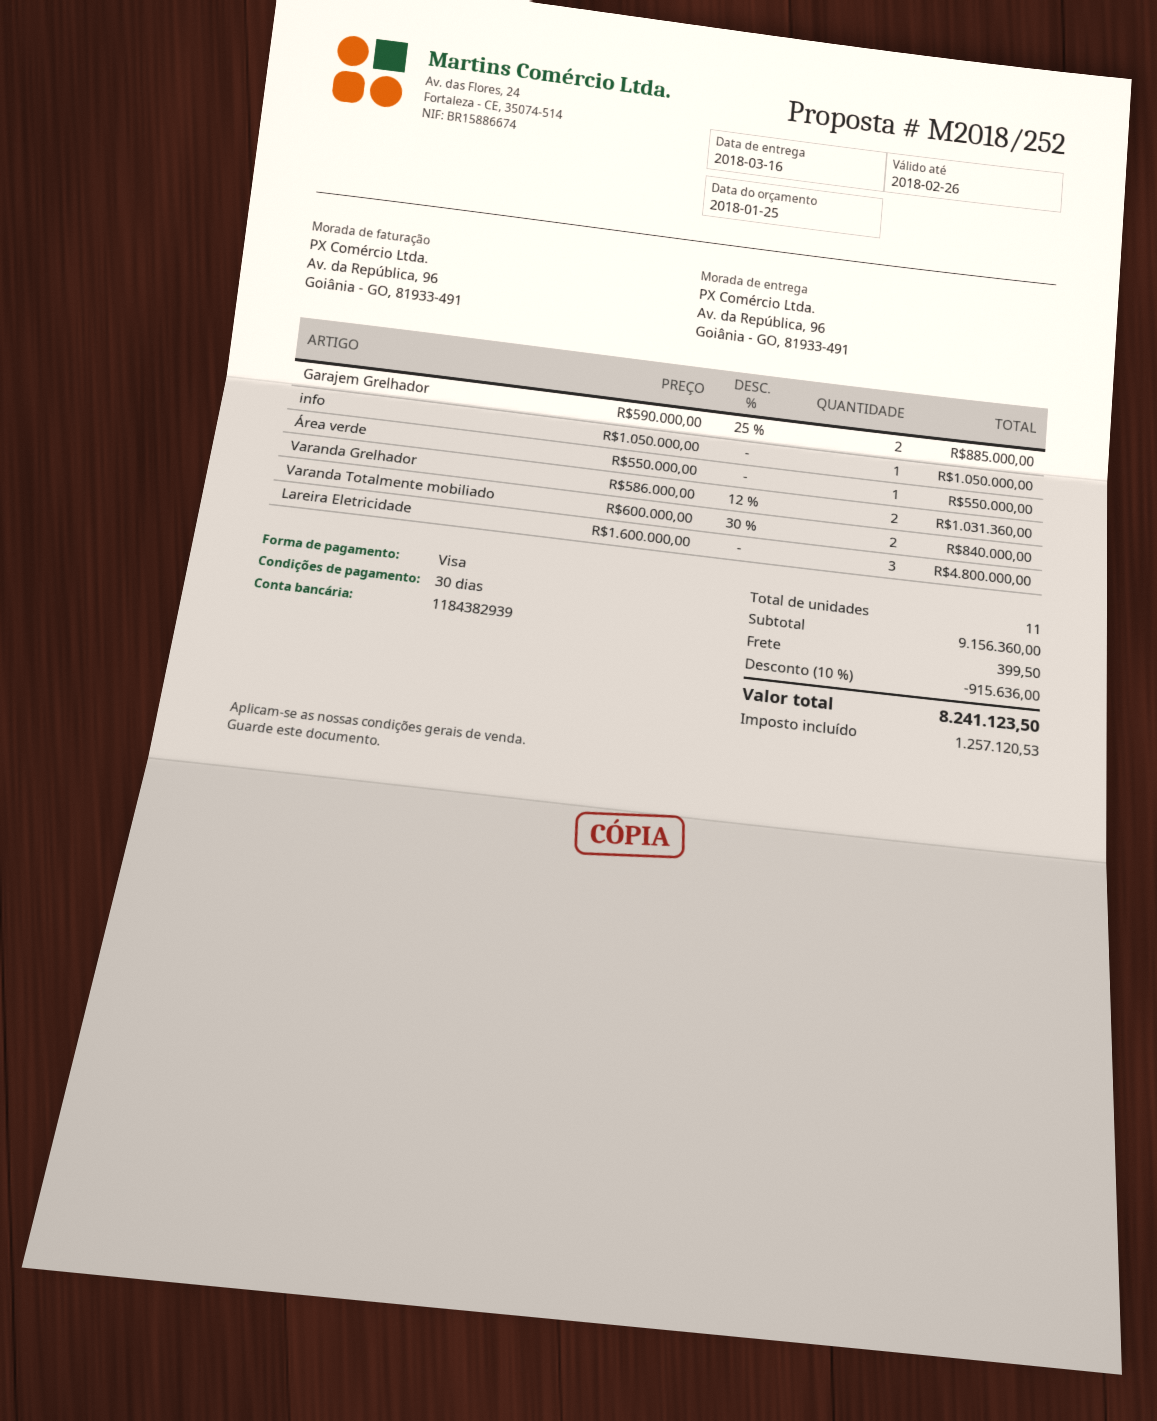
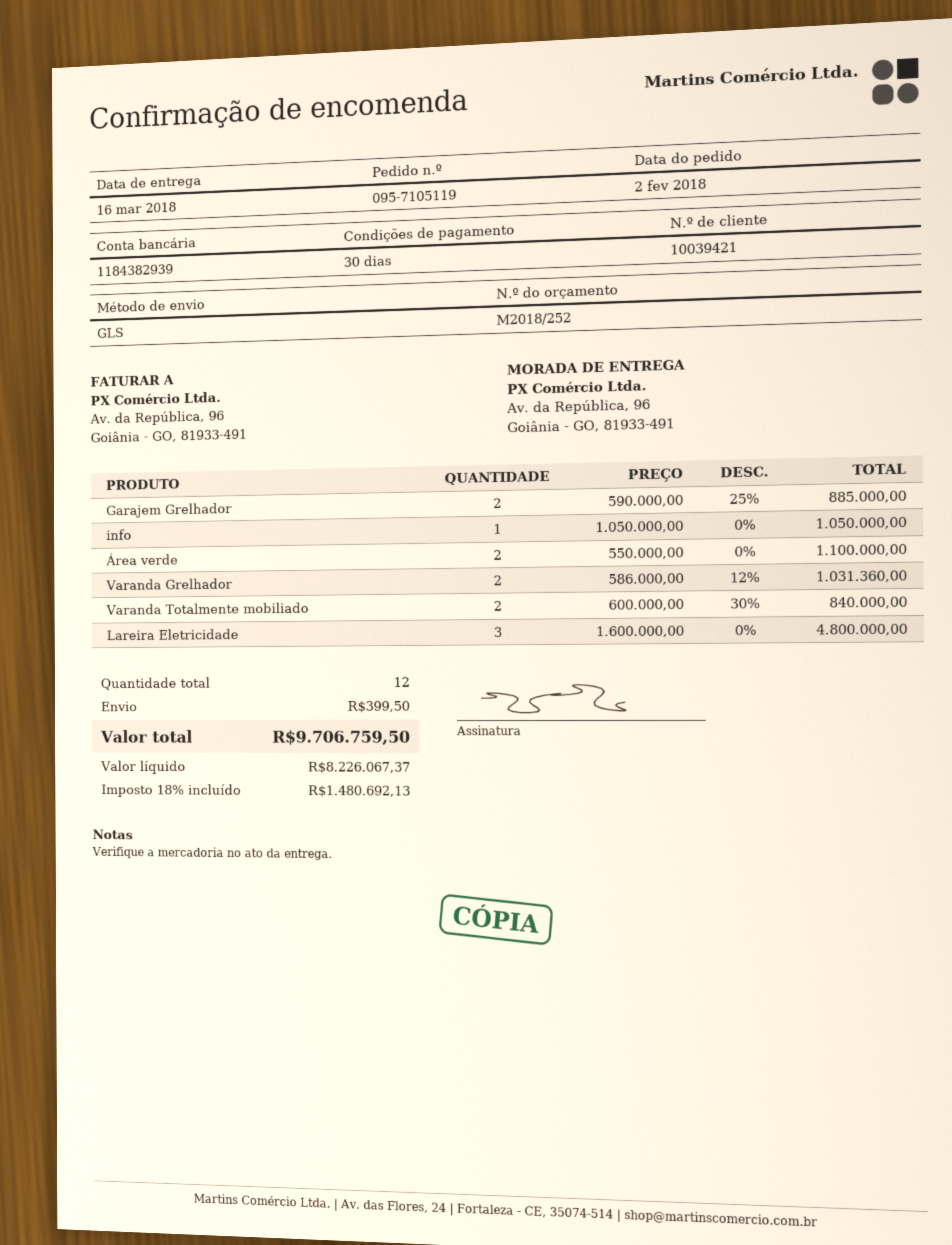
Área verde: 1 x 550000.00 = 550000.00 -> 2 x 550000.00 = 1100000.00
total quantity: 11 -> 12
discount: 10% = 915636.00 -> none
tax: 1257120.53 -> 1480692.13
total: 8241123.50 -> 9706759.50

